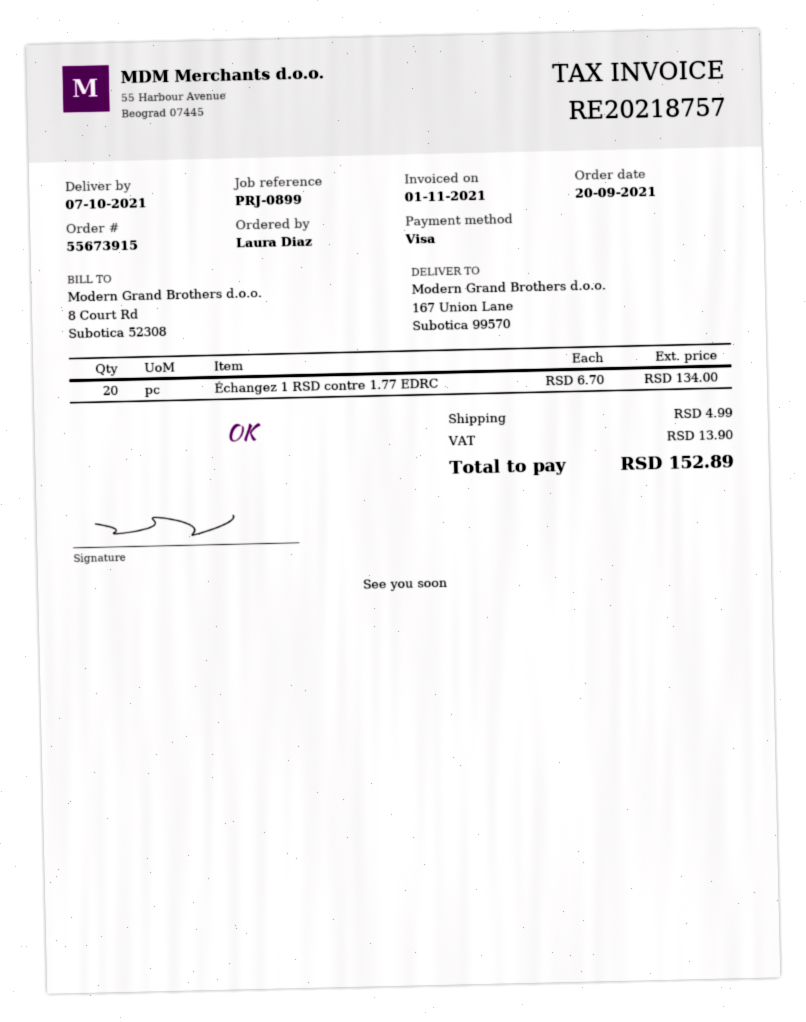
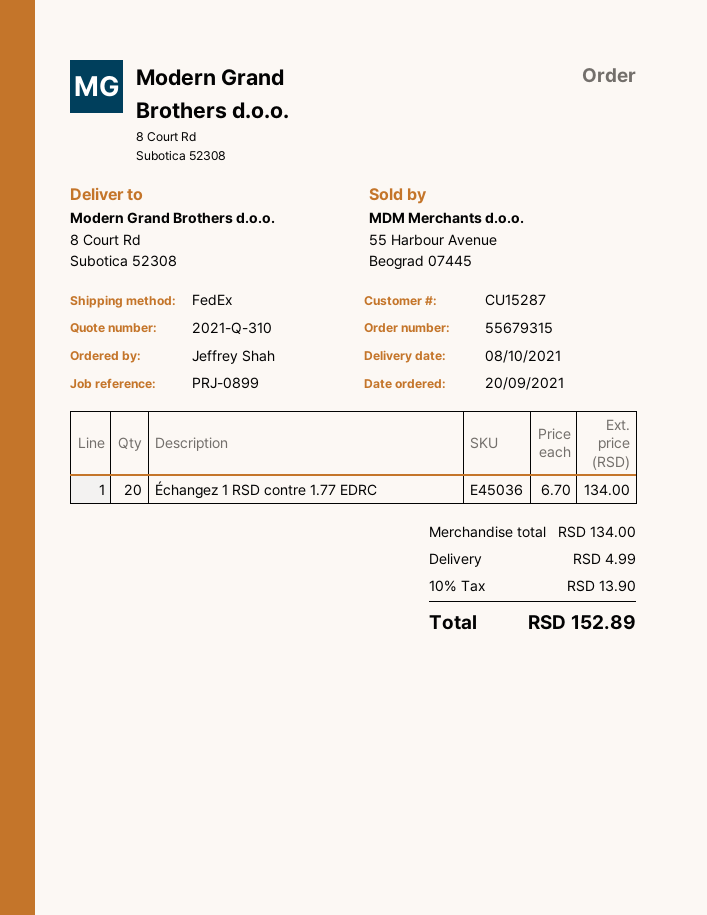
order number: 55673915 -> 55679315
delivery date: 2021-10-07 -> 2021-10-08
ordered by: Laura Diaz -> Jeffrey Shah
ship to: 167 Union Lane, Subotica 99570 -> 8 Court Rd, Subotica 52308

